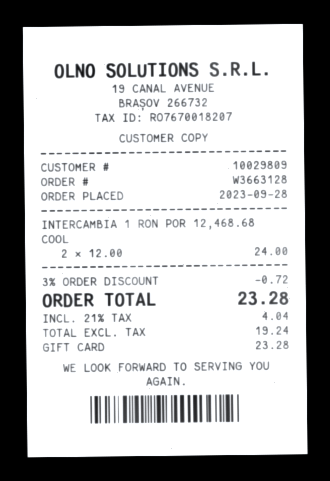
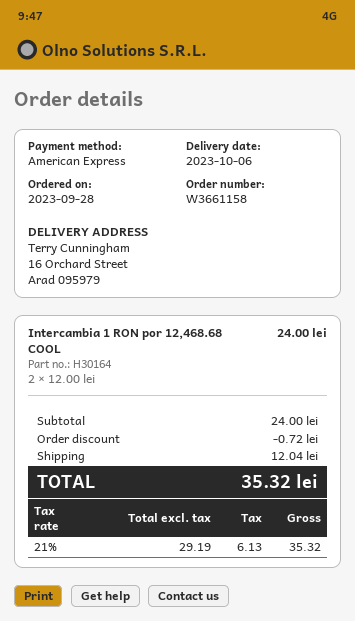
order number: W3663128 -> W3661158
payment method: gift card -> American Express
shipping: none -> 12.04
net: 19.24 -> 29.19
tax: 21% = 4.04 -> 21% = 6.13
total: 23.28 -> 35.32

